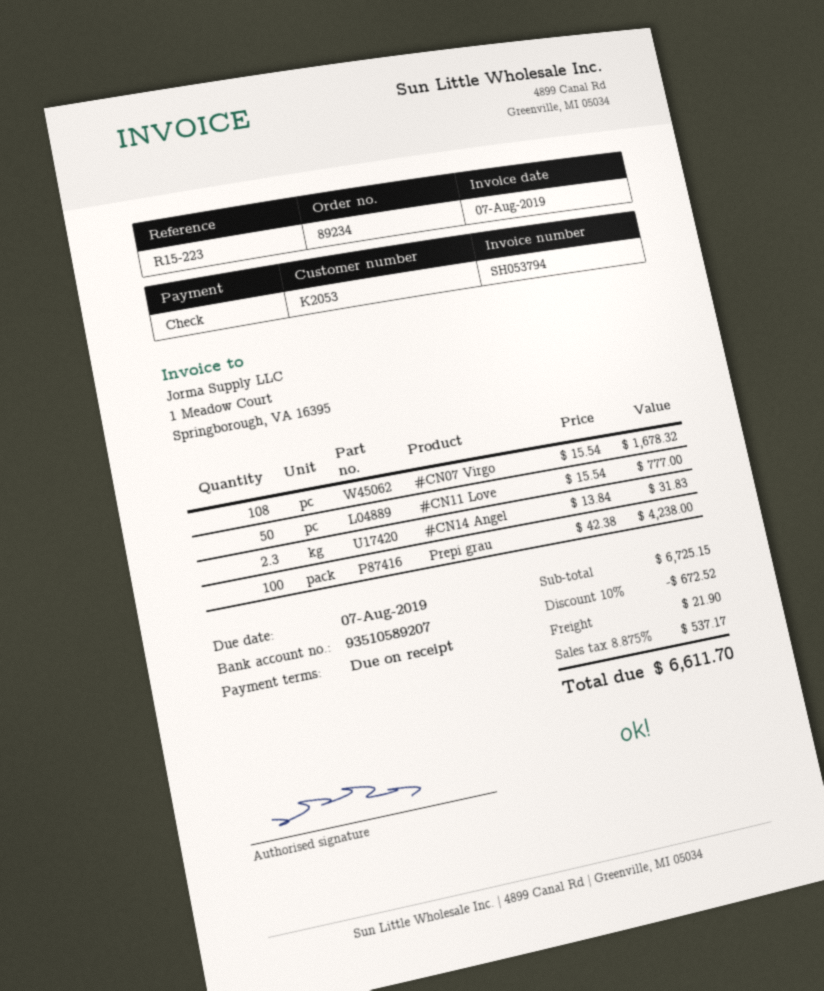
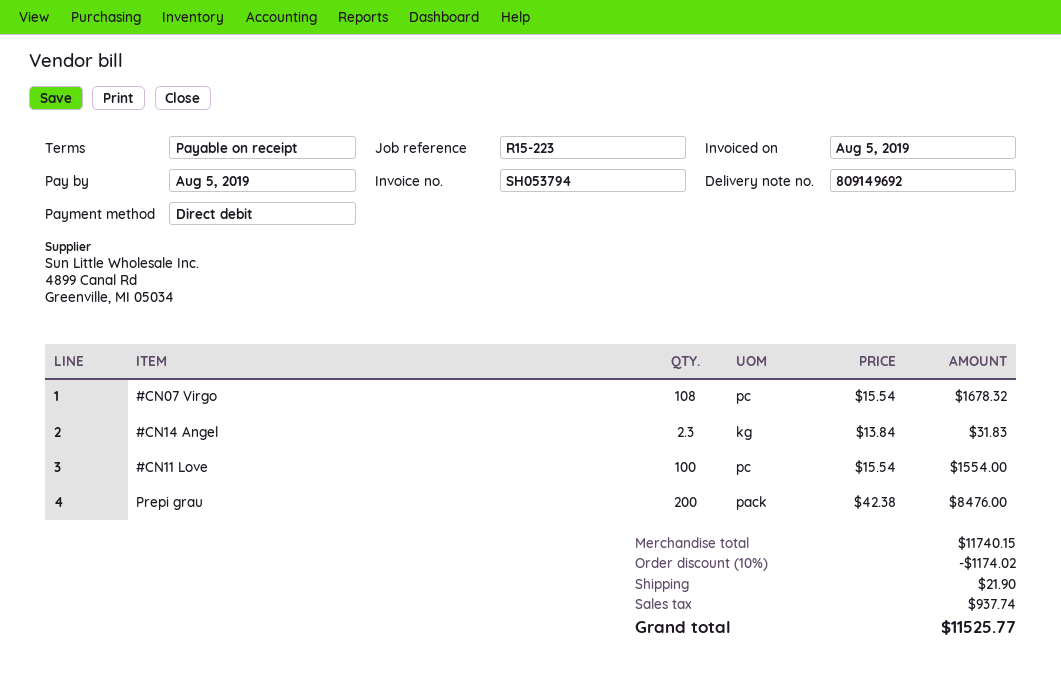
invoice date: 2019-08-07 -> 2019-08-05
due date: 2019-08-07 -> 2019-08-05
payment method: cheque -> direct debit
#CN11 Love: 50 x 15.54 = 777.00 -> 100 x 15.54 = 1554.00
Prepi grau: 100 x 42.38 = 4238.00 -> 200 x 42.38 = 8476.00
subtotal: 6725.15 -> 11740.15
discount: 10% = 672.52 -> 10% = 1174.02
tax: 537.17 -> 937.74
total: 6611.70 -> 11525.77

